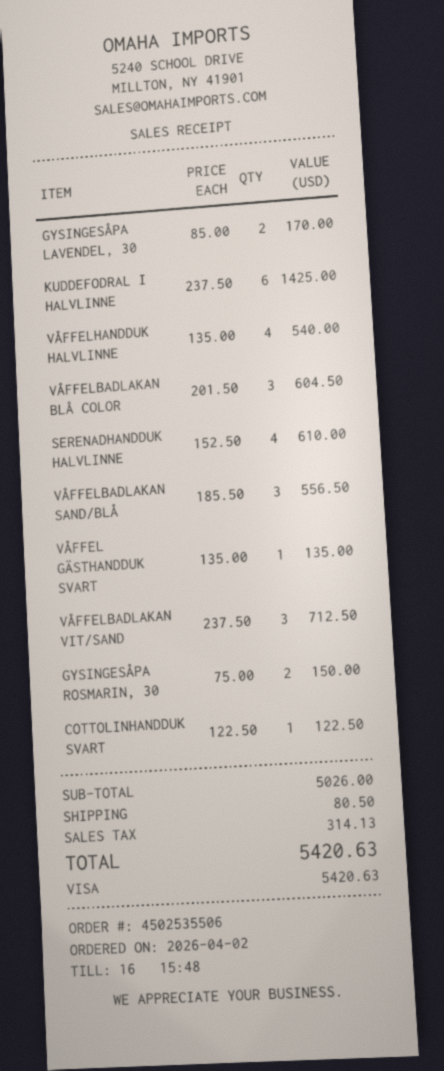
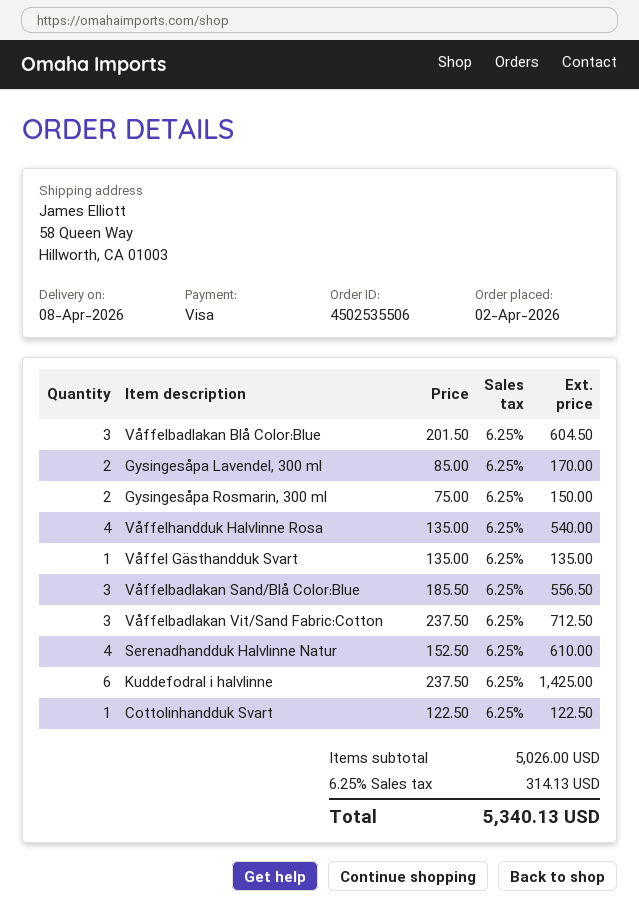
shipping: 80.50 -> none
total: 5420.63 -> 5340.13

